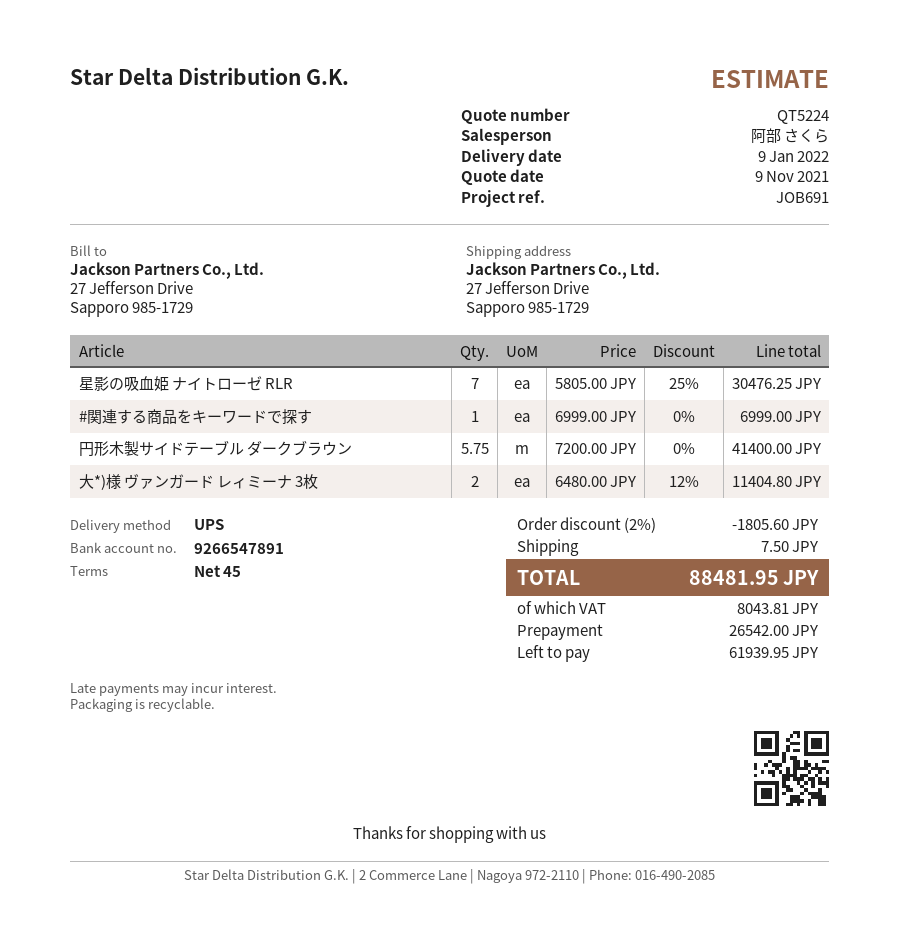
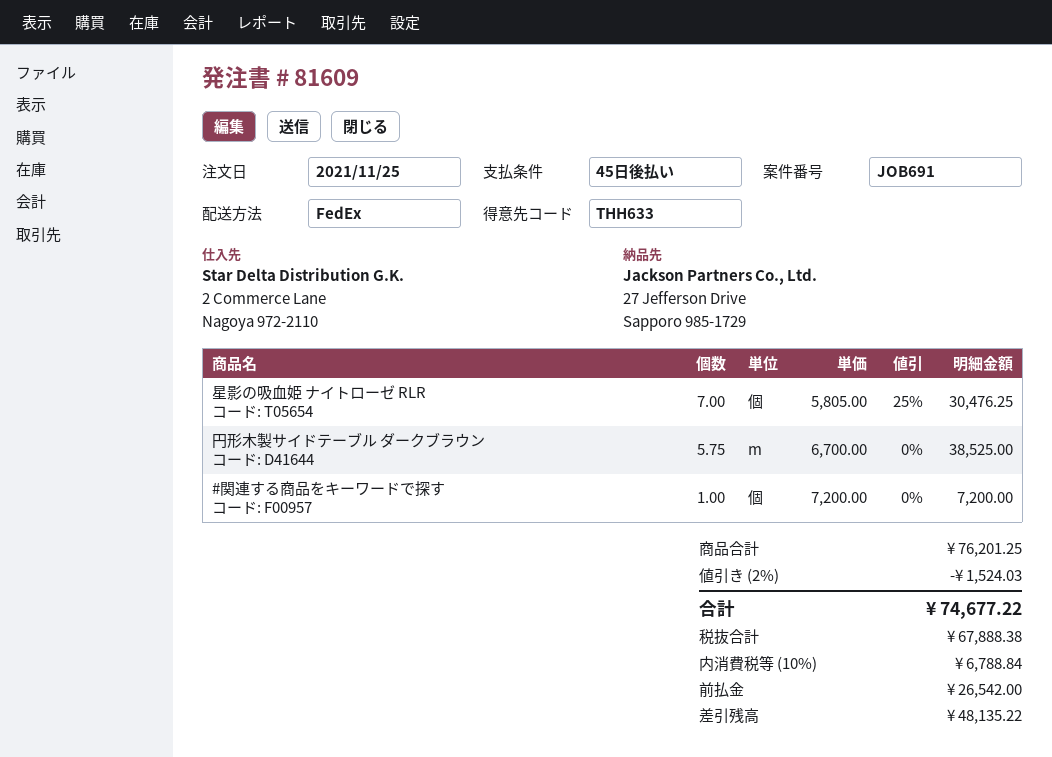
shipping method: UPS -> FedEx
#関連する商品をキーワードで探す: 1 x 6999.00 = 6999.00 -> 1 x 7200.00 = 7200.00
円形木製サイドテーブル ダークブラウン: 5.75 x 7200.00 = 41400.00 -> 5.75 x 6700.00 = 38525.00
大*)様 ヴァンガード レィミーナ 3枚: 2 x 6480.00 - 12% = 11404.80 -> none
discount: 2% = 1805.60 -> 2% = 1524.03
shipping: 7.50 -> none
tax: 8043.81 -> 6788.84
total: 88481.95 -> 74677.22
balance: 61939.95 -> 48135.22

